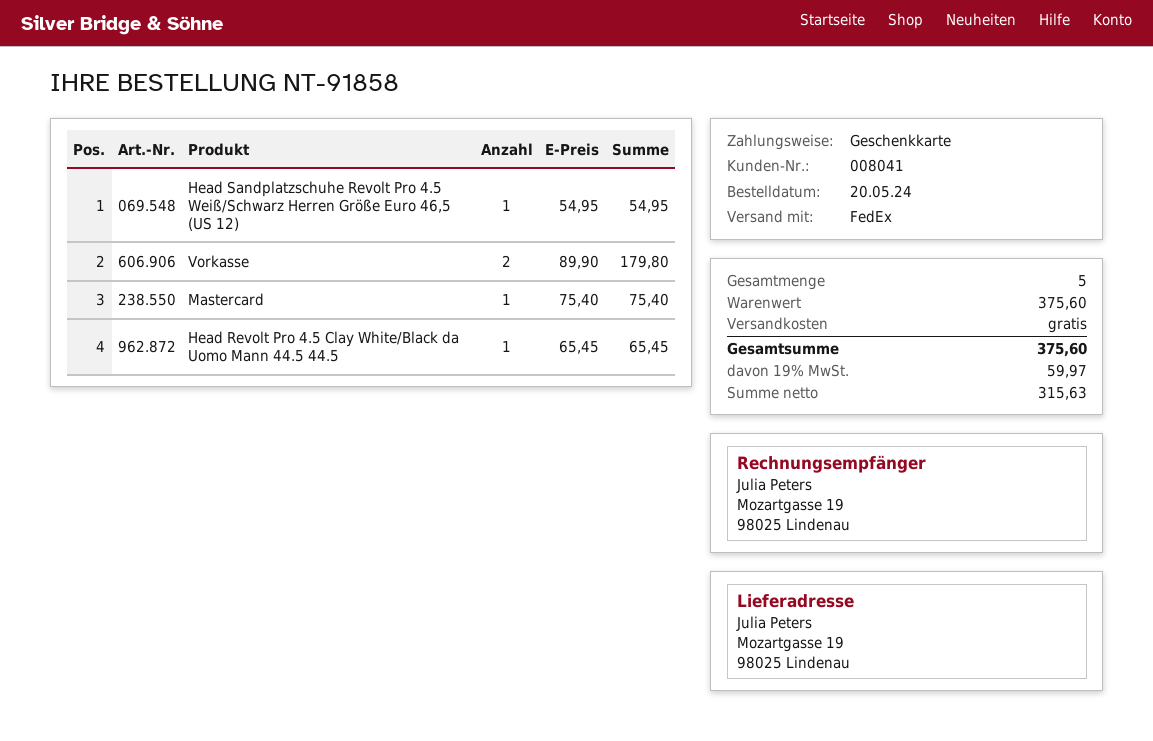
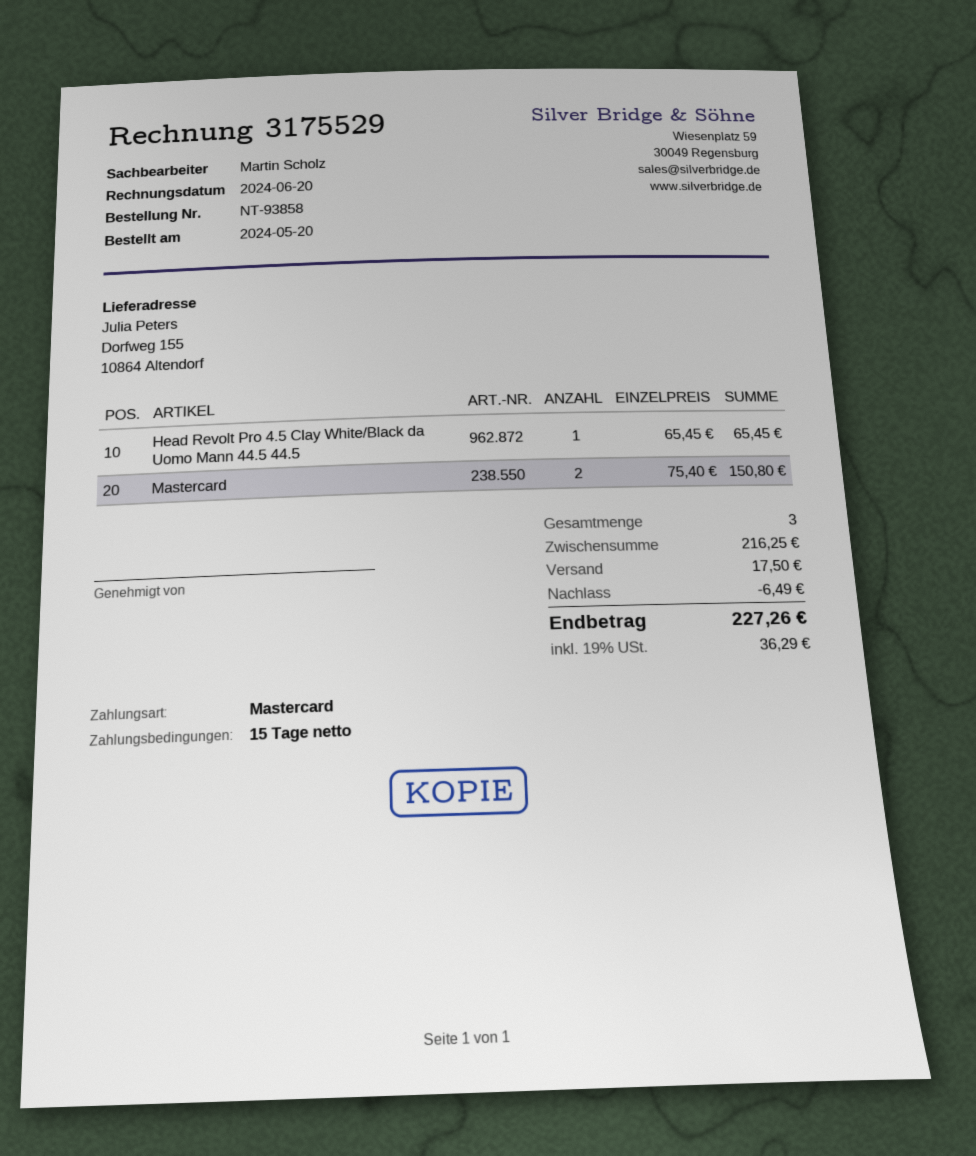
order number: NT-91858 -> NT-93858
payment method: gift card -> Mastercard
ship to: Mozartgasse 19, 98025 Lindenau -> Dorfweg 155, 10864 Altendorf
Head Sandplatzschuhe Revolt Pro 4.5 Weiß/Schwarz Herren Größe Euro 46,5 (US 12): 1 x 54.95 = 54.95 -> none
Vorkasse: 2 x 89.90 = 179.80 -> none
Mastercard: 1 x 75.40 = 75.40 -> 2 x 75.40 = 150.80
total quantity: 5 -> 3
subtotal: 375.60 -> 216.25
discount: none -> 6.49
shipping: 0.00 -> 17.50
tax: 19% = 59.97 -> 19% = 36.29
total: 375.60 -> 227.26

